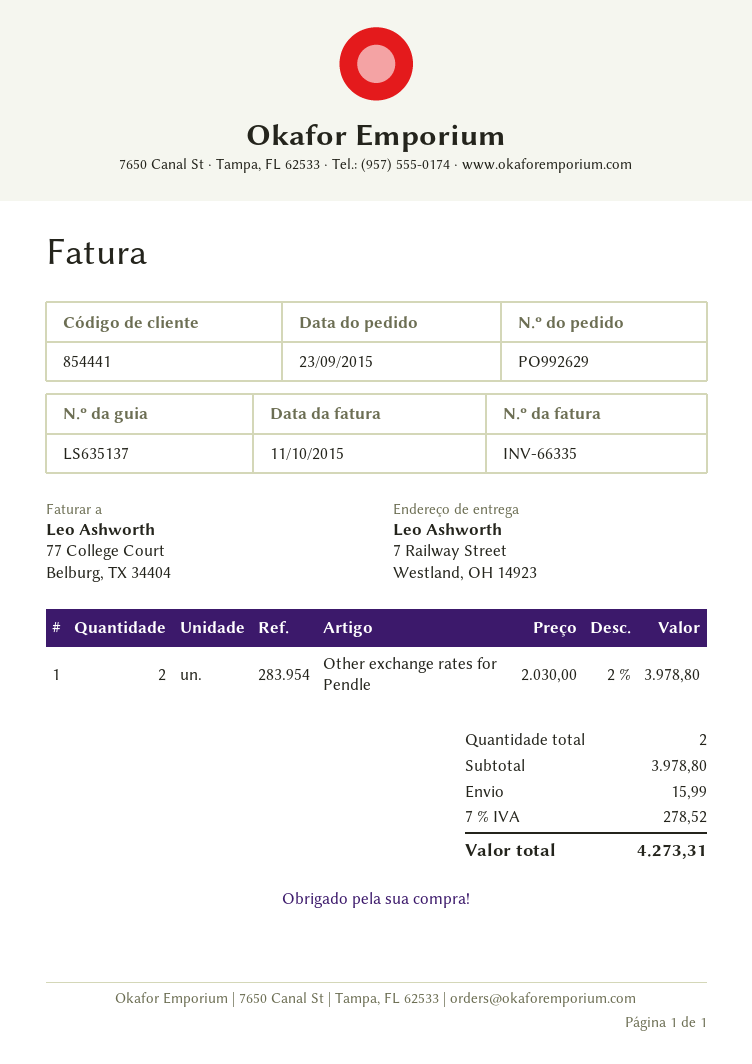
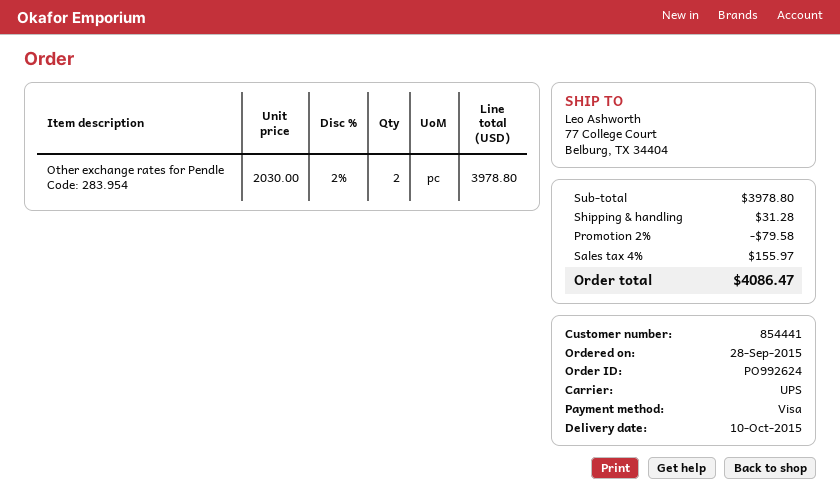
order number: PO992629 -> PO992624
order date: 2015-09-23 -> 2015-09-28
ship to: 7 Railway Street, Westland, OH 14923 -> 77 College Court, Belburg, TX 34404
discount: none -> 2% = 79.58
shipping: 15.99 -> 31.28
tax: 7% = 278.52 -> 4% = 155.97
total: 4273.31 -> 4086.47

